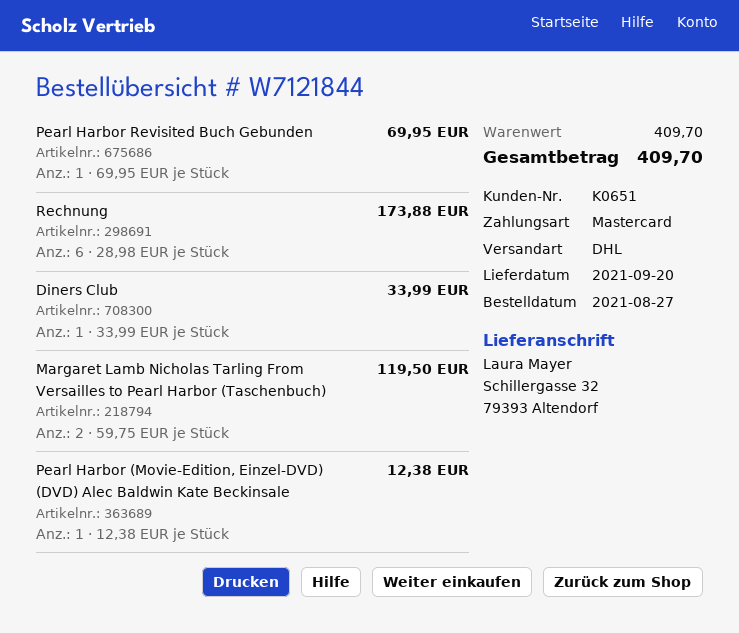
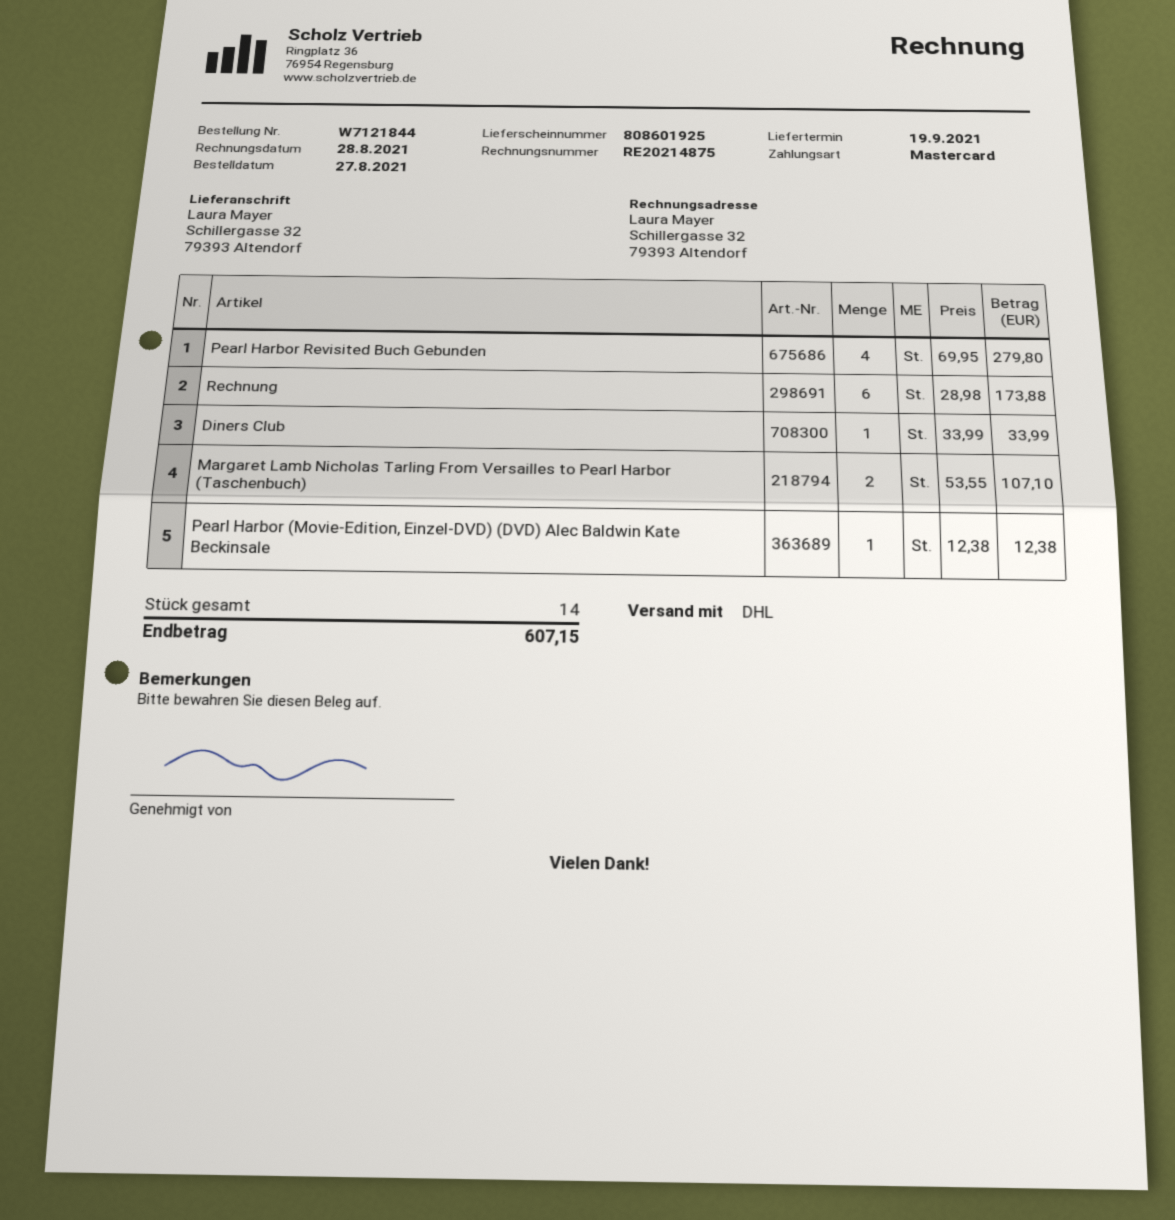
delivery date: 2021-09-20 -> 2021-09-19
Pearl Harbor Revisited Buch Gebunden: 1 x 69.95 = 69.95 -> 4 x 69.95 = 279.80
Margaret Lamb Nicholas Tarling From Versailles to Pearl Harbor (Taschenbuch): 2 x 59.75 = 119.50 -> 2 x 53.55 = 107.10
total: 409.70 -> 607.15

